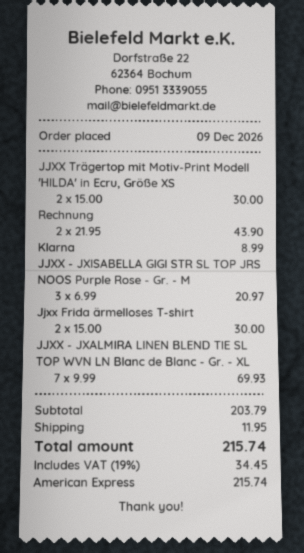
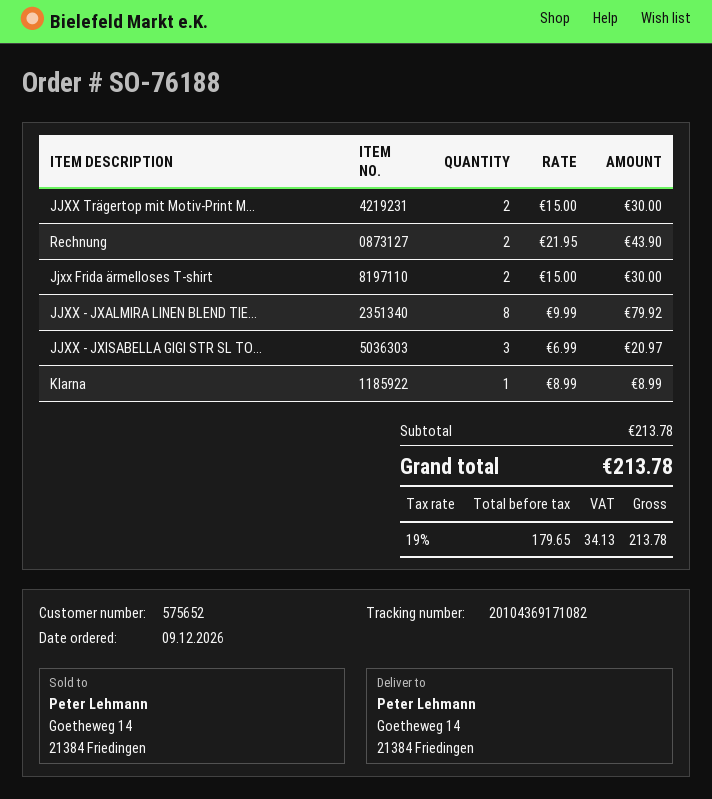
JJXX - JXALMIRA LINEN BLEND TIE SL TOP WVN LN Blanc de Blanc - Gr. - XL: 7 x 9.99 = 69.93 -> 8 x 9.99 = 79.92
subtotal: 203.79 -> 213.78
shipping: 11.95 -> none
tax: 19% = 34.45 -> 19% = 34.13
total: 215.74 -> 213.78

